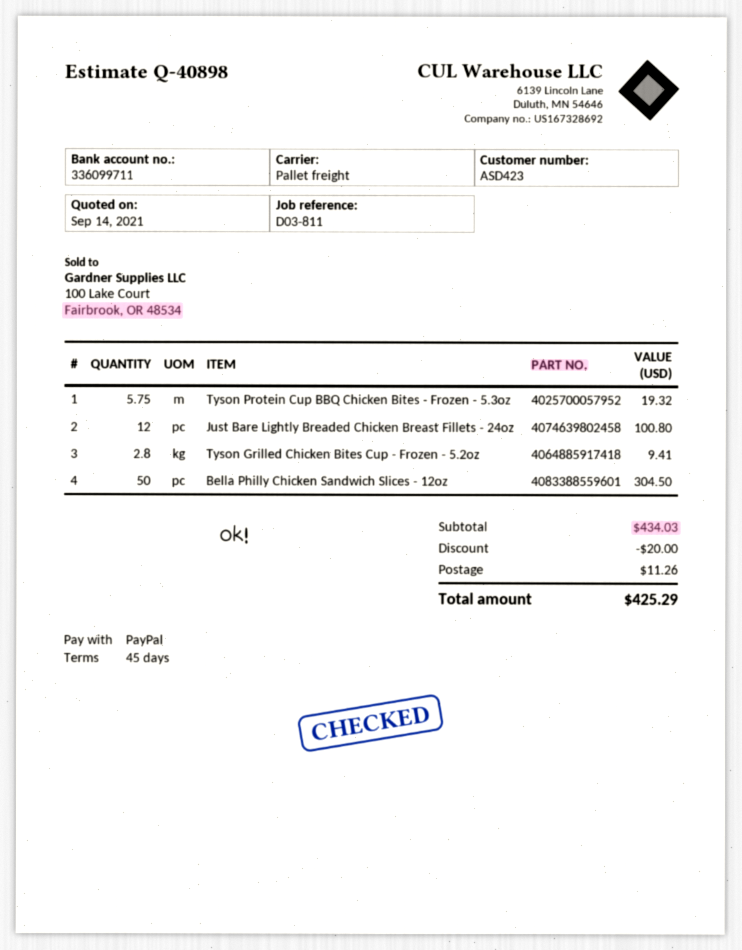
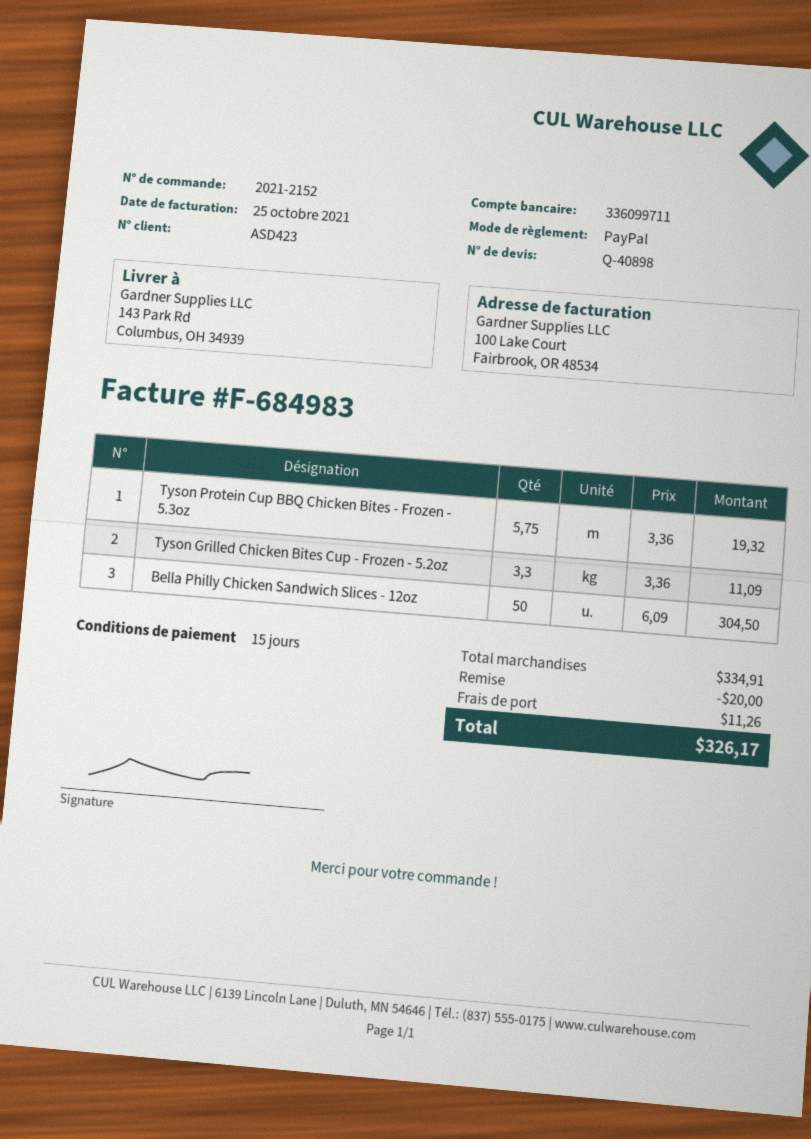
payment terms: 45 days -> 15 days
Just Bare Lightly Breaded Chicken Breast Fillets - 24oz: 12 for 100.80 -> none
Tyson Grilled Chicken Bites Cup - Frozen - 5.2oz: 2.8 for 9.41 -> 3.3 for 11.09
subtotal: 434.03 -> 334.91
total: 425.29 -> 326.17

